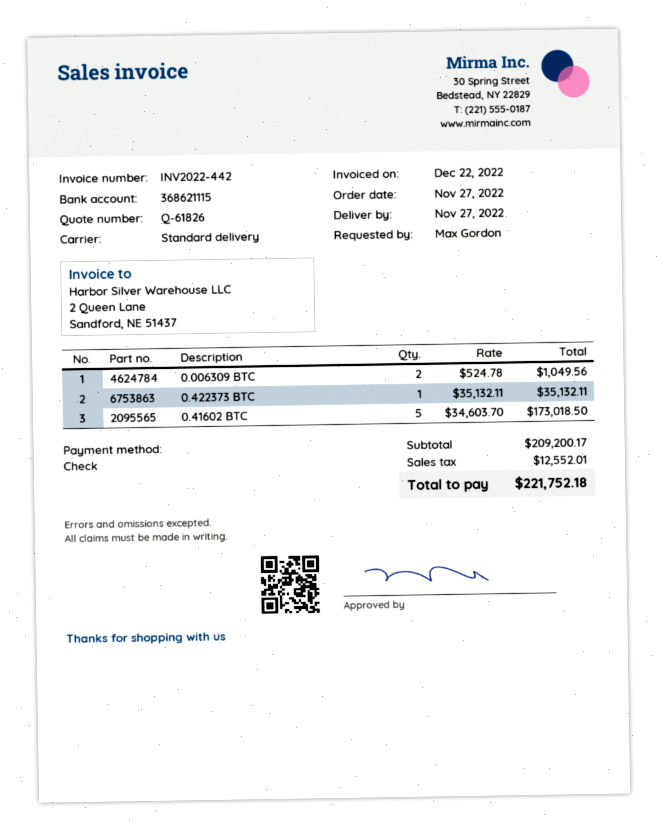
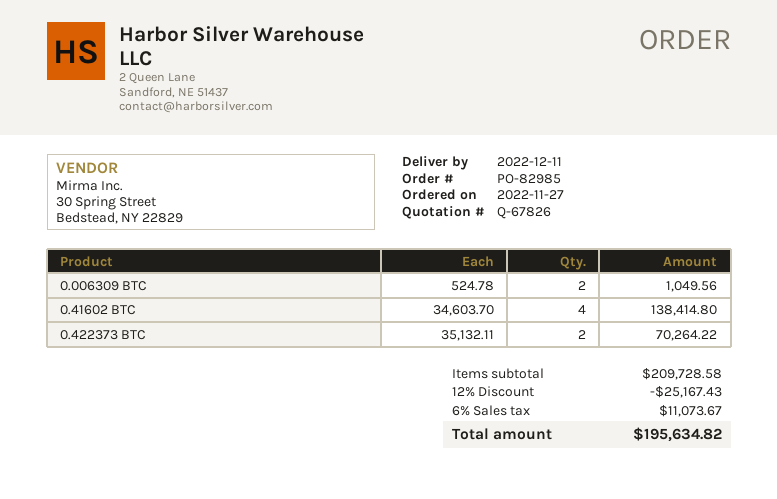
quote number: Q-61826 -> Q-67826
delivery date: 2022-11-27 -> 2022-12-11
0.422373 BTC: 1 x 35132.11 = 35132.11 -> 2 x 35132.11 = 70264.22
0.41602 BTC: 5 x 34603.70 = 173018.50 -> 4 x 34603.70 = 138414.80
subtotal: 209200.17 -> 209728.58
discount: none -> 12% = 25167.43
tax: 12552.01 -> 11073.67
total: 221752.18 -> 195634.82

